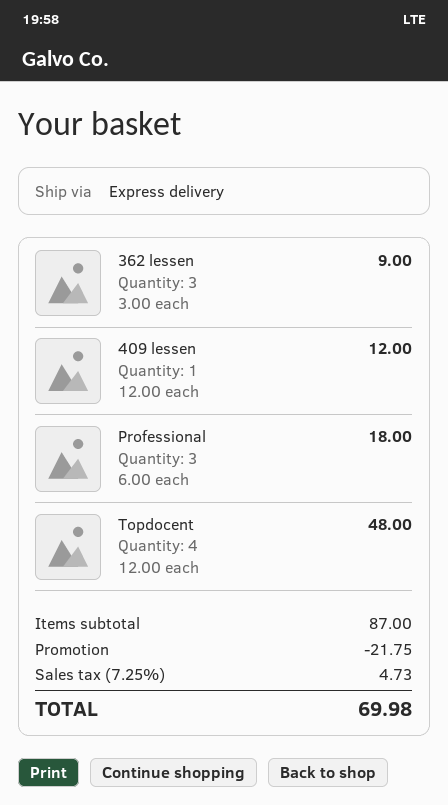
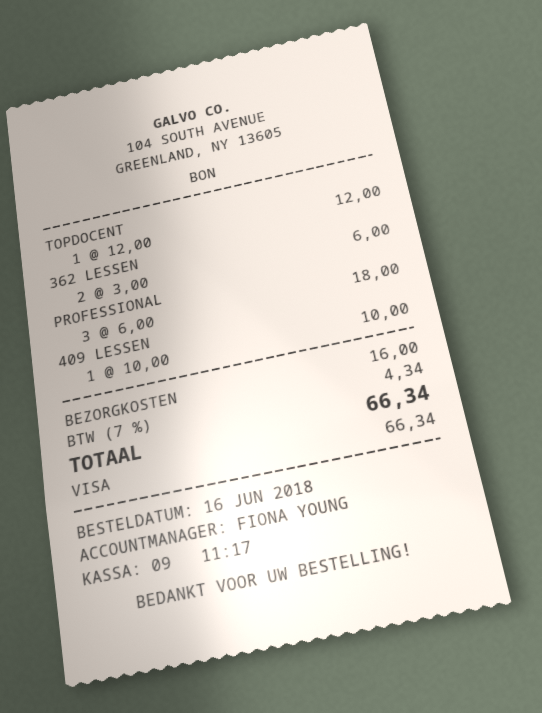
362 lessen: 3 x 3.00 = 9.00 -> 2 x 3.00 = 6.00
409 lessen: 1 x 12.00 = 12.00 -> 1 x 10.00 = 10.00
Topdocent: 4 x 12.00 = 48.00 -> 1 x 12.00 = 12.00
discount: 21.75 -> none
shipping: none -> 16.00
tax: 7.25% = 4.73 -> 7% = 4.34
total: 69.98 -> 66.34

